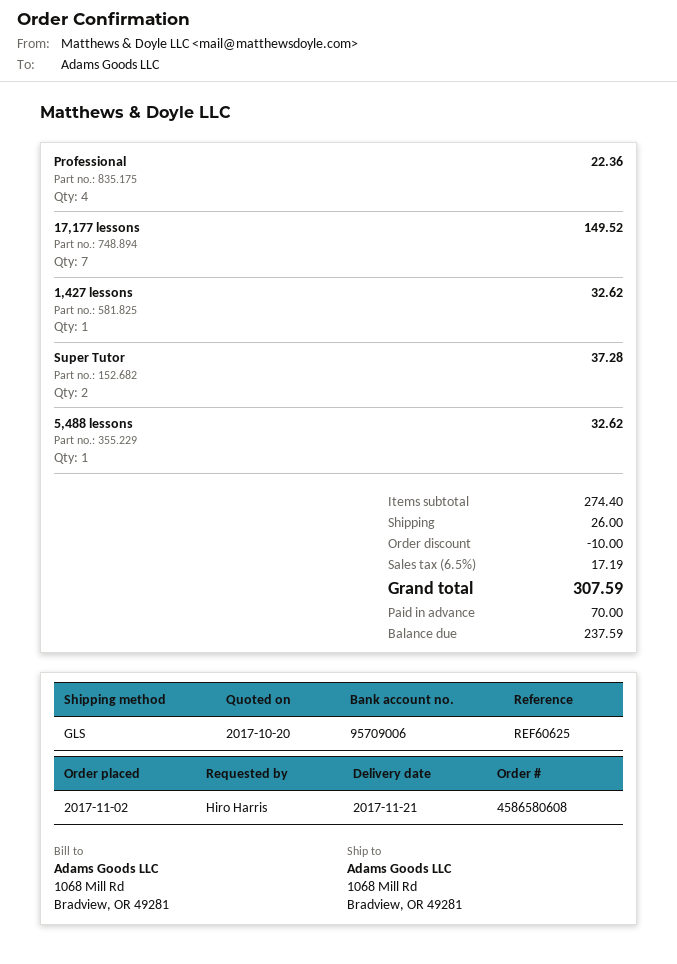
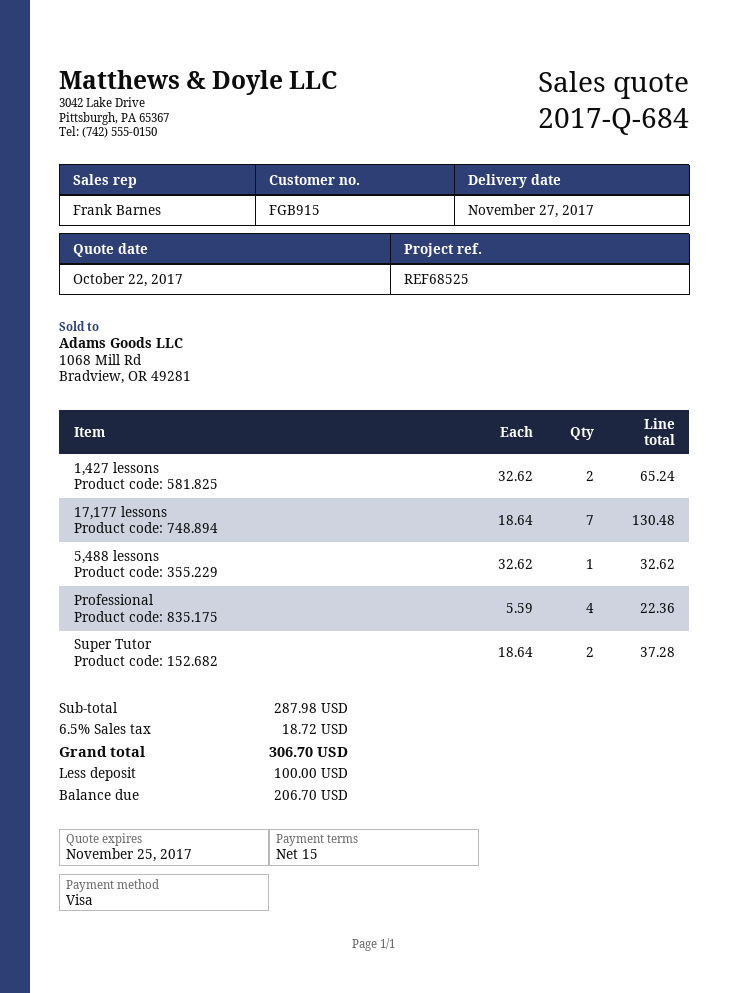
quote date: 2017-10-20 -> 2017-10-22
delivery date: 2017-11-21 -> 2017-11-27
reference: REF60625 -> REF68525
17,177 lessons: 7 for 149.52 -> 7 for 130.48
1,427 lessons: 1 for 32.62 -> 2 for 65.24
subtotal: 274.40 -> 287.98
discount: 10.00 -> none
shipping: 26.00 -> none
tax: 6.5% = 17.19 -> 6.5% = 18.72
total: 307.59 -> 306.70
deposit: 70.00 -> 100.00
balance: 237.59 -> 206.70

